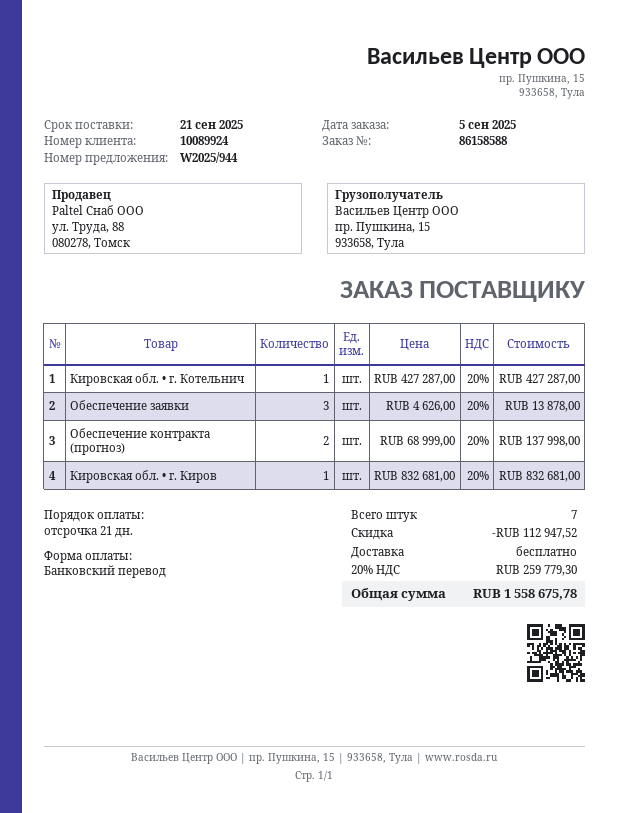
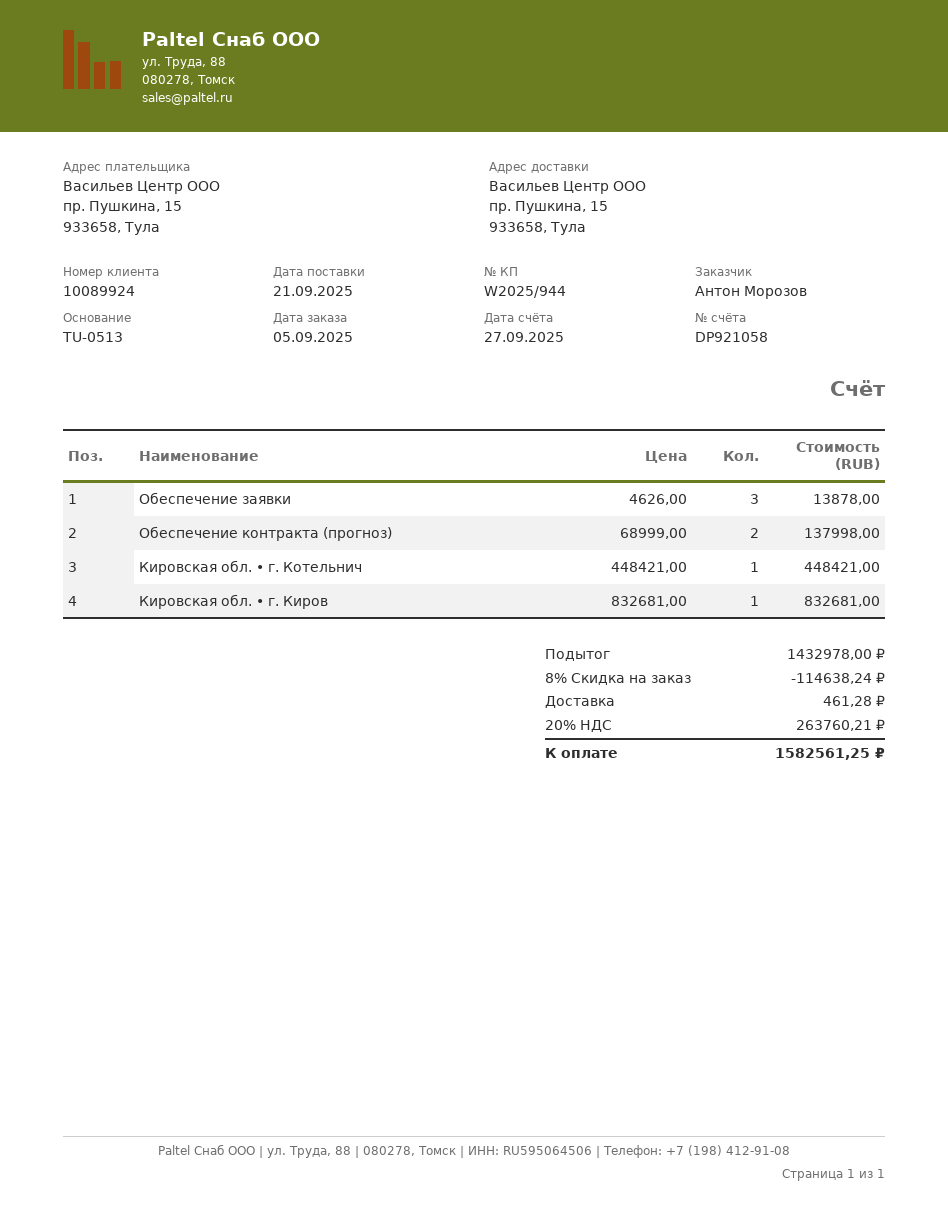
Кировская обл. • г. Котельнич: 1 x 427287.00 = 427287.00 -> 1 x 448421.00 = 448421.00
discount: 112947.52 -> 114638.24
shipping: 0.00 -> 461.28
tax: 20% = 259779.30 -> 20% = 263760.21
total: 1558675.78 -> 1582561.25

